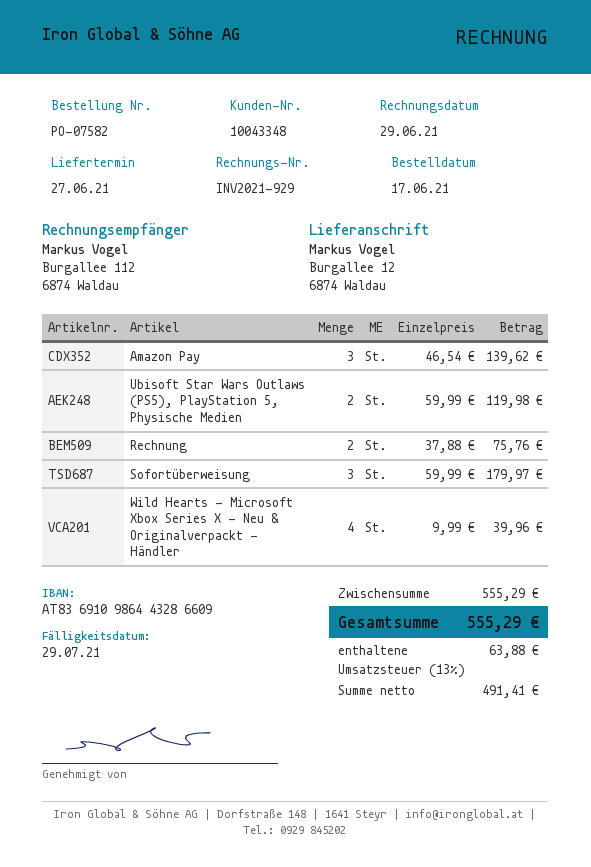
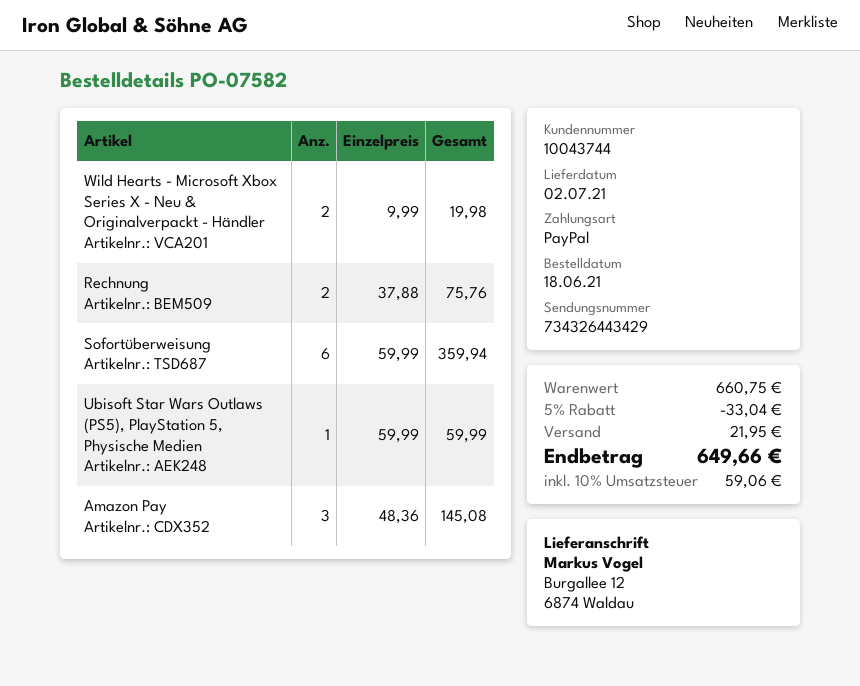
order date: 2021-06-17 -> 2021-06-18
delivery date: 2021-06-27 -> 2021-07-02
customer number: 10043348 -> 10043744
Amazon Pay: 3 x 46.54 = 139.62 -> 3 x 48.36 = 145.08
Ubisoft Star Wars Outlaws (PS5), PlayStation 5, Physische Medien: 2 x 59.99 = 119.98 -> 1 x 59.99 = 59.99
Sofortüberweisung: 3 x 59.99 = 179.97 -> 6 x 59.99 = 359.94
Wild Hearts - Microsoft Xbox Series X - Neu & Originalverpackt - Händler: 4 x 9.99 = 39.96 -> 2 x 9.99 = 19.98
subtotal: 555.29 -> 660.75
discount: none -> 5% = 33.04
shipping: none -> 21.95
tax: 13% = 63.88 -> 10% = 59.06
total: 555.29 -> 649.66

